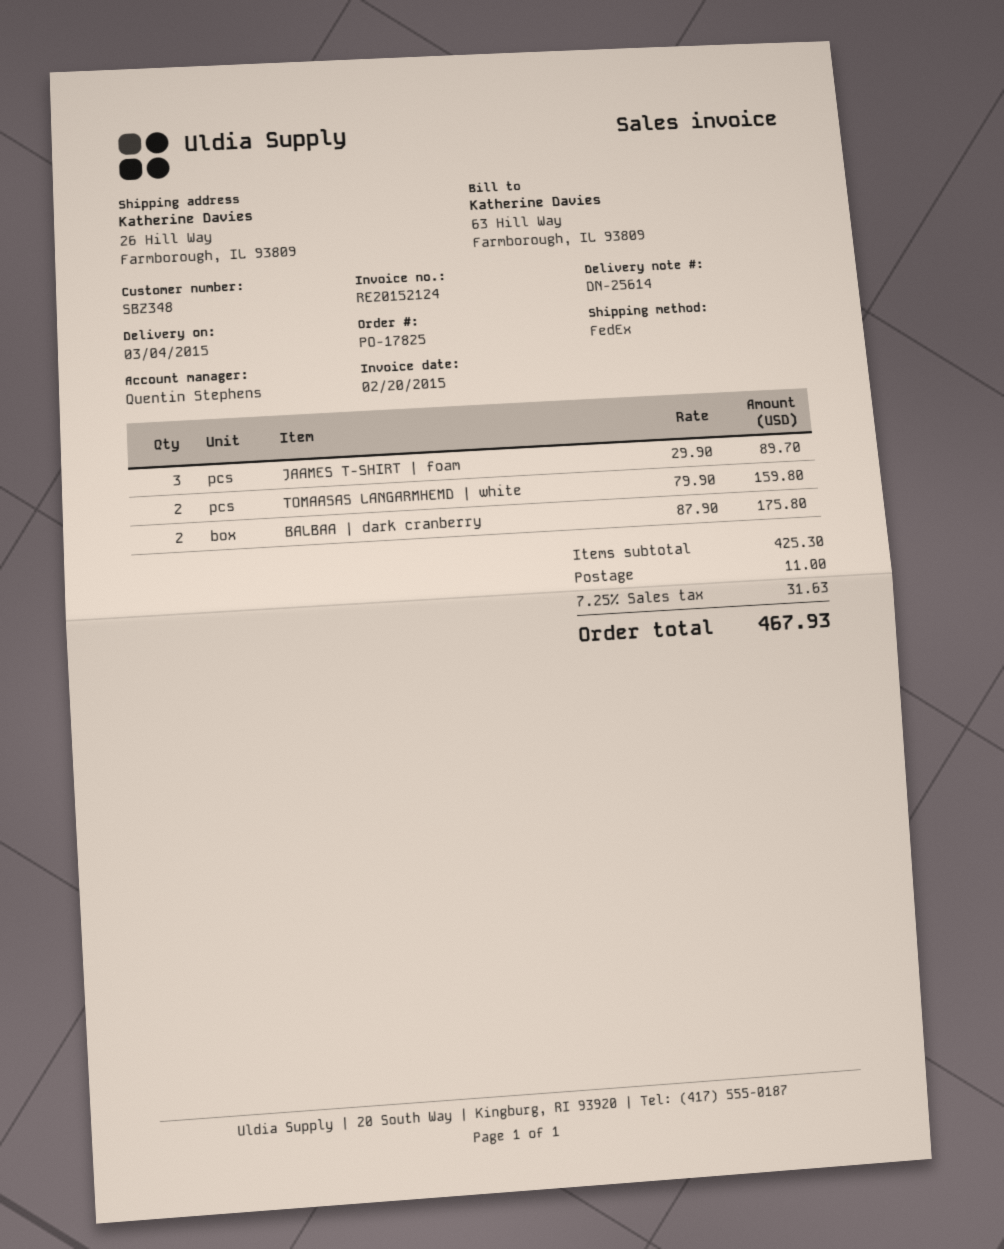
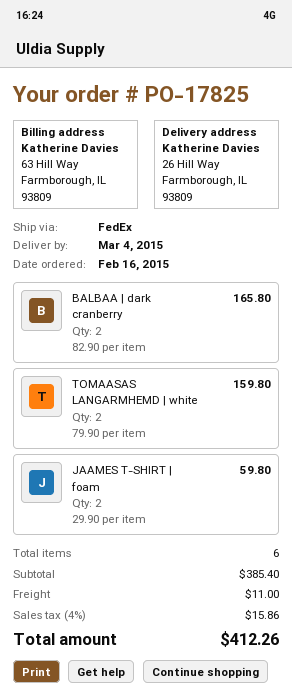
JAAMES T-SHIRT | foam: 3 x 29.90 = 89.70 -> 2 x 29.90 = 59.80
BALBAA | dark cranberry: 2 x 87.90 = 175.80 -> 2 x 82.90 = 165.80
subtotal: 425.30 -> 385.40
tax: 7.25% = 31.63 -> 4% = 15.86
total: 467.93 -> 412.26

